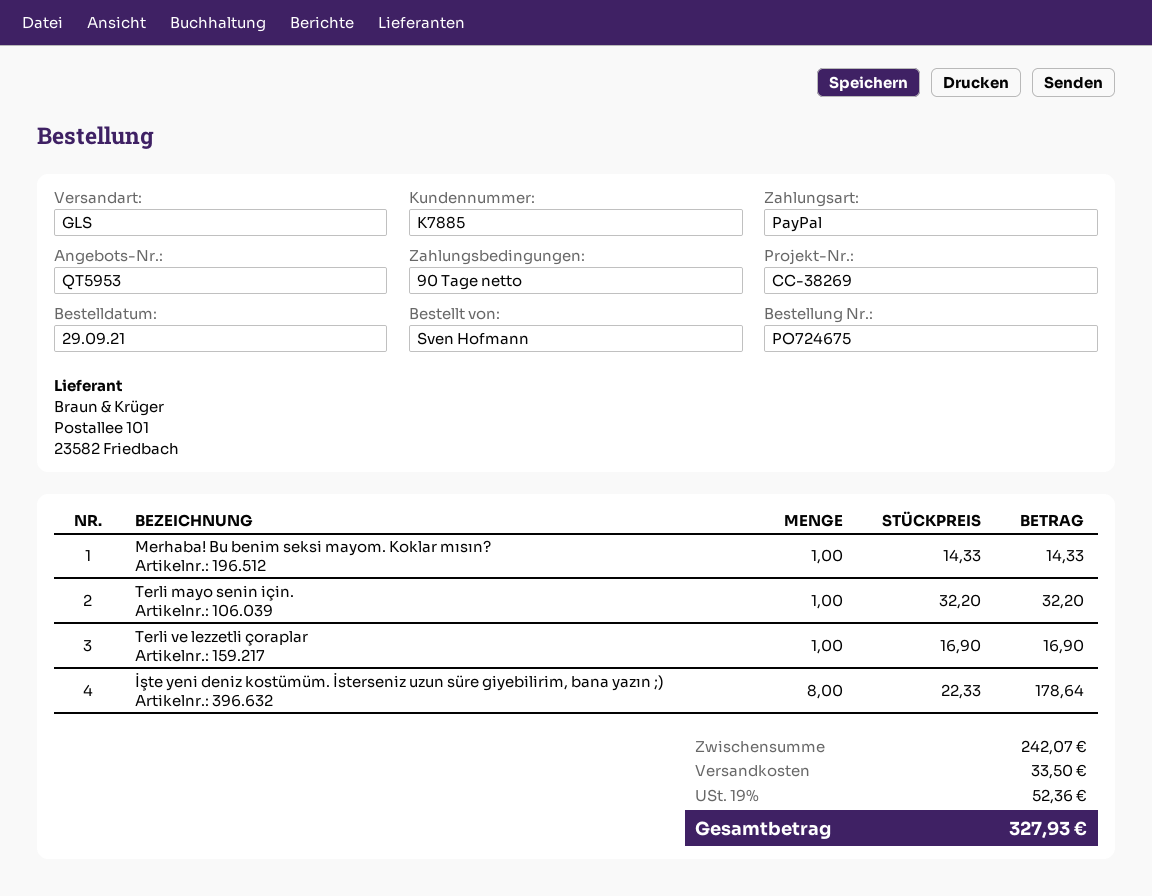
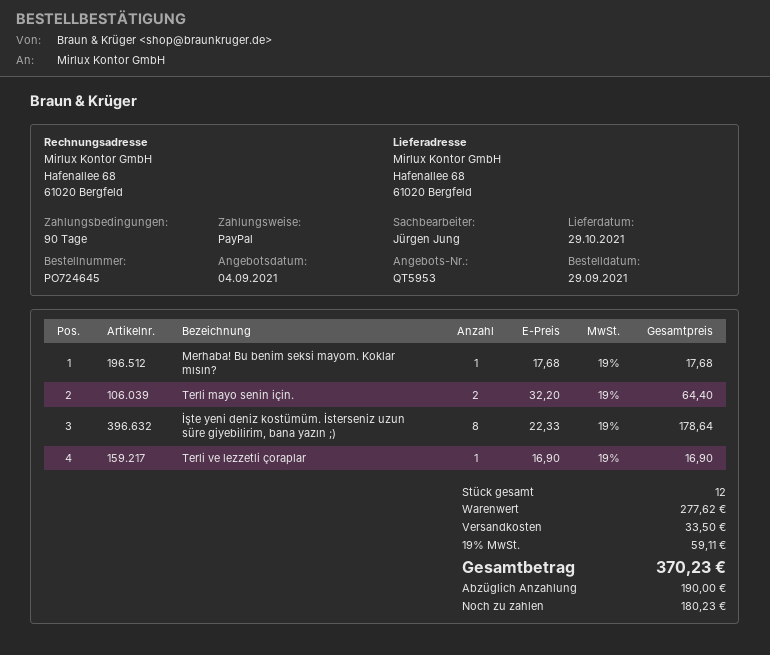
order number: PO724675 -> PO724645
Merhaba! Bu benim seksi mayom. Koklar mısın?: 1 x 14.33 = 14.33 -> 1 x 17.68 = 17.68
Terli mayo senin için.: 1 x 32.20 = 32.20 -> 2 x 32.20 = 64.40
subtotal: 242.07 -> 277.62
tax: 19% = 52.36 -> 19% = 59.11
total: 327.93 -> 370.23

